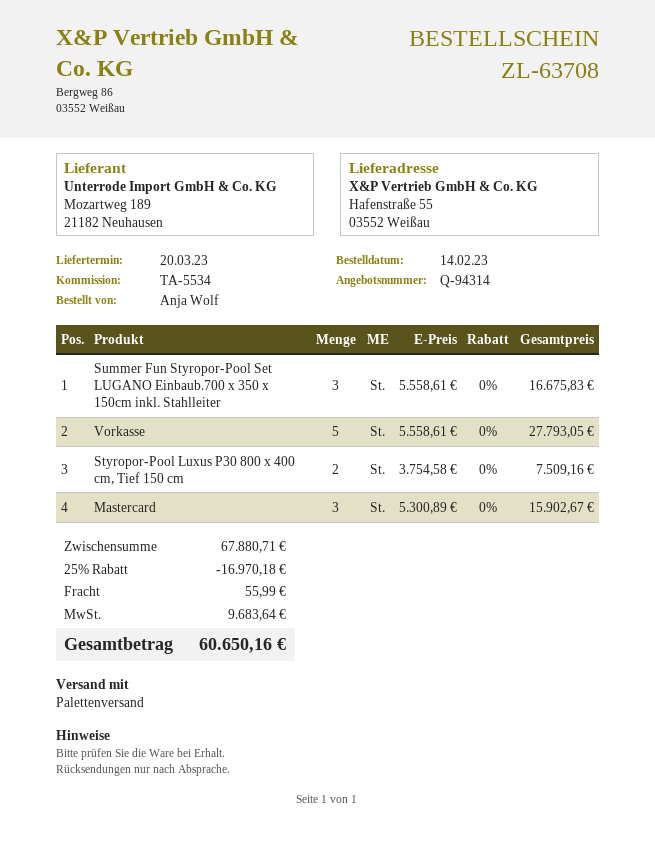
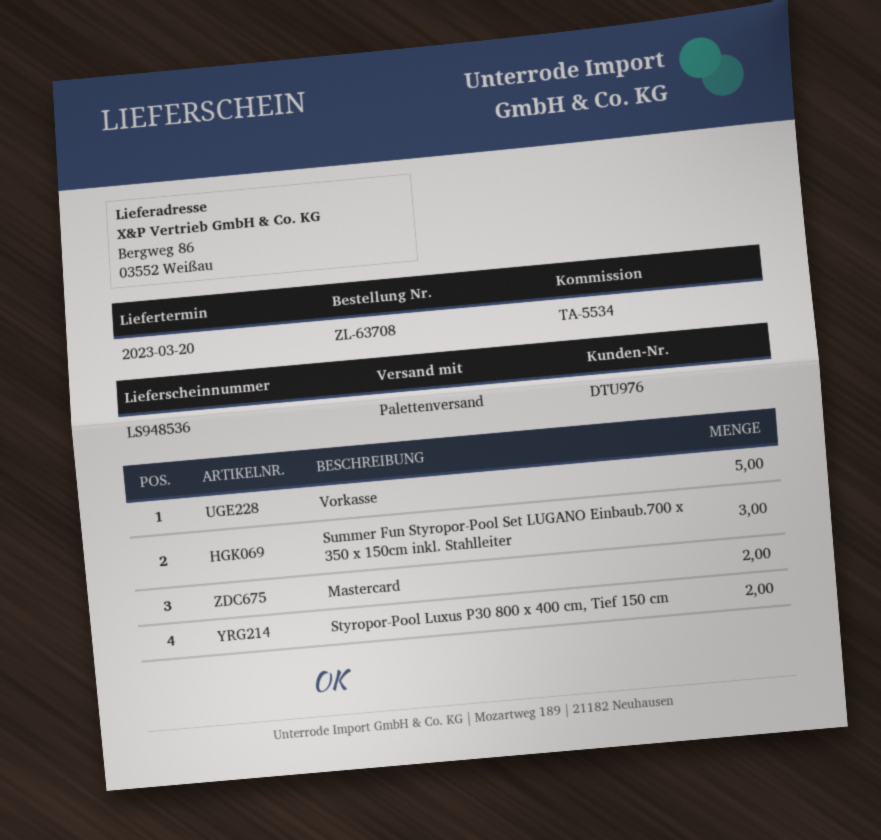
ship to: Hafenstraße 55, 03552 Weißau -> Bergweg 86, 03552 Weißau
Mastercard: 3 -> 2

